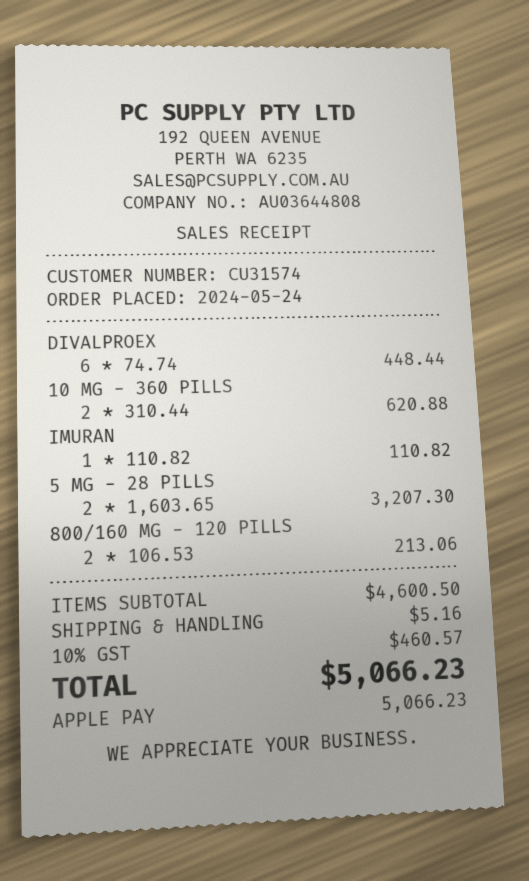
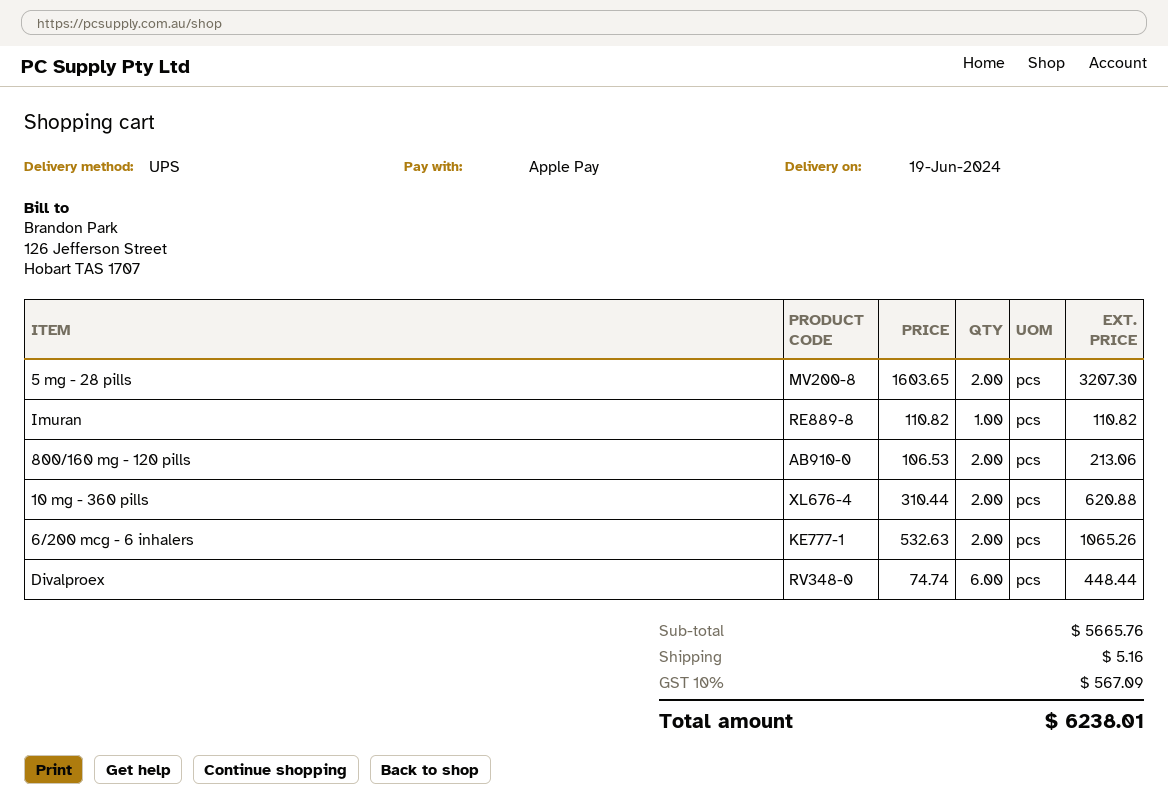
6/200 mcg - 6 inhalers: none -> 2 x 532.63 = 1065.26
subtotal: 4600.50 -> 5665.76
tax: 10% = 460.57 -> 10% = 567.09
total: 5066.23 -> 6238.01

